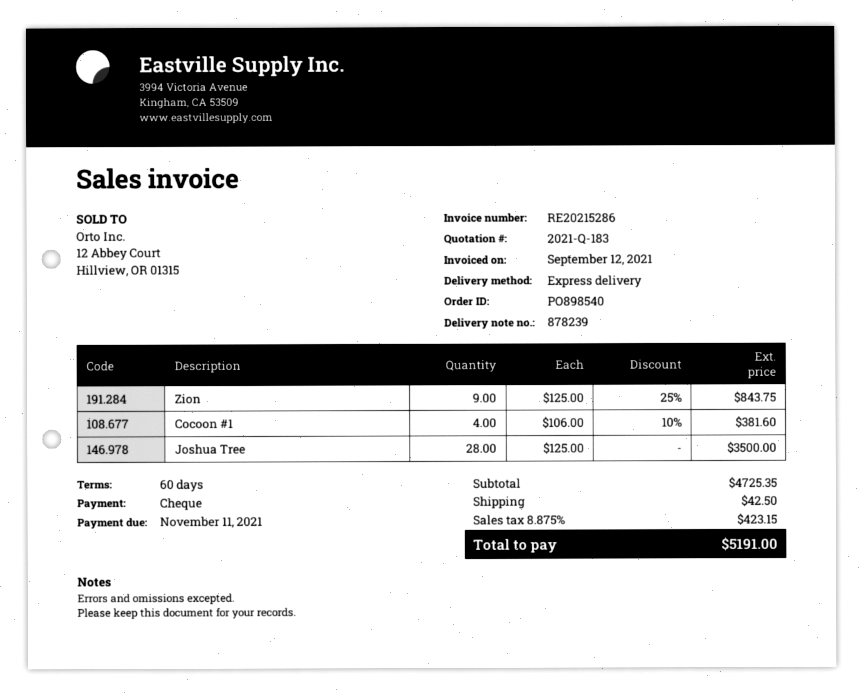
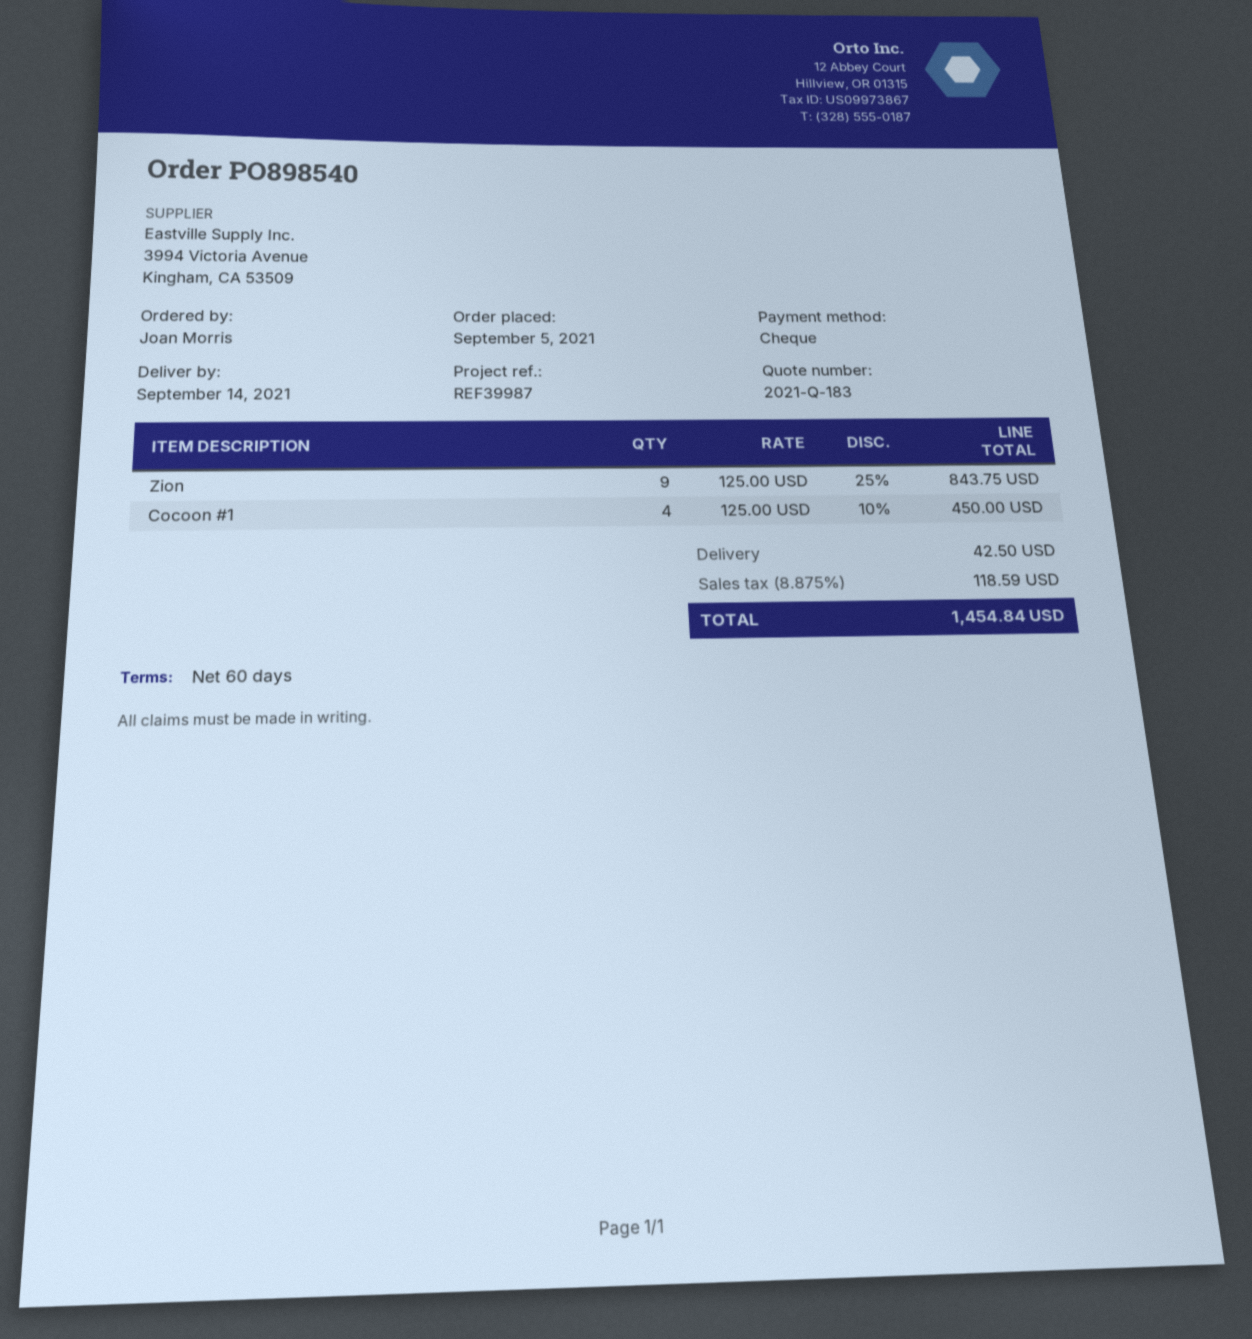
Cocoon #1: 4 x 106.00 - 10% = 381.60 -> 4 x 125.00 - 10% = 450.00
Joshua Tree: 28 x 125.00 = 3500.00 -> none
tax: 8.875% = 423.15 -> 8.875% = 118.59
total: 5191.00 -> 1454.84

